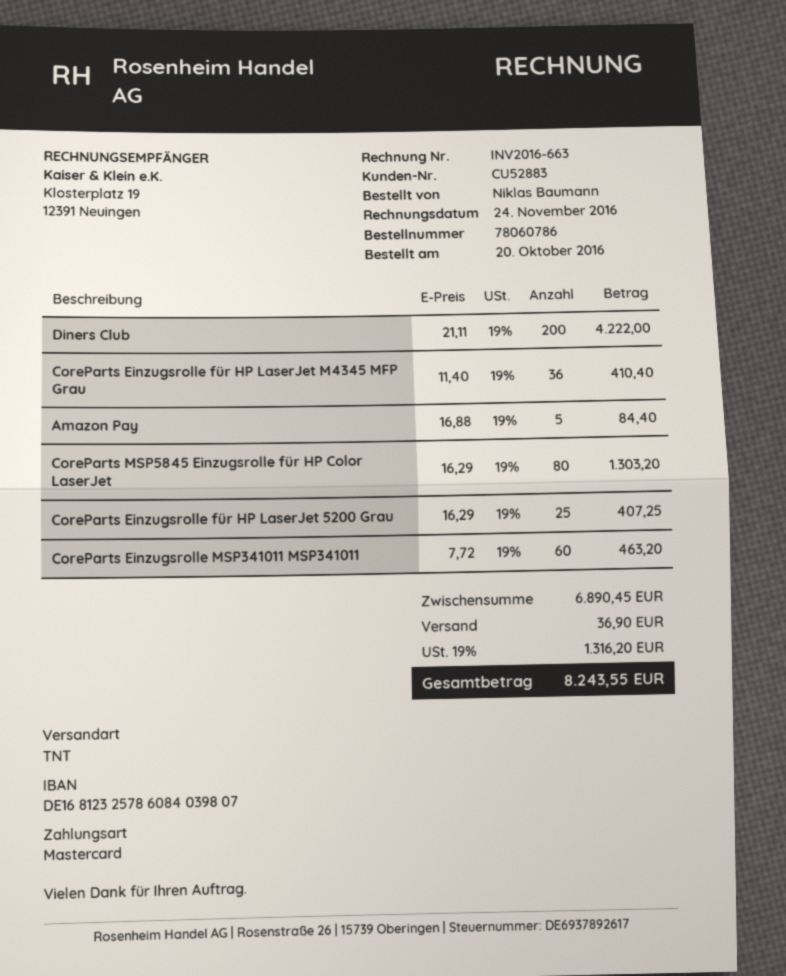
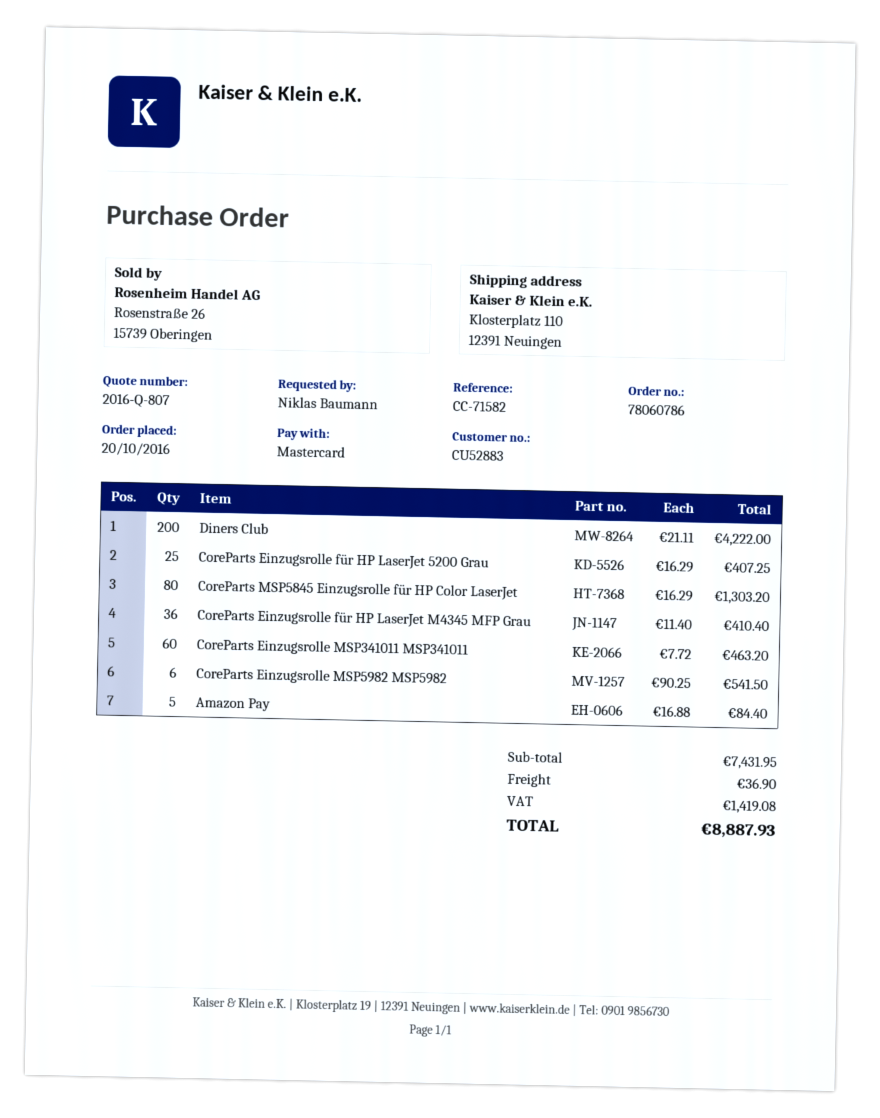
CoreParts Einzugsrolle MSP5982 MSP5982: none -> 6 x 90.25 = 541.50
subtotal: 6890.45 -> 7431.95
tax: 1316.20 -> 1419.08
total: 8243.55 -> 8887.93

